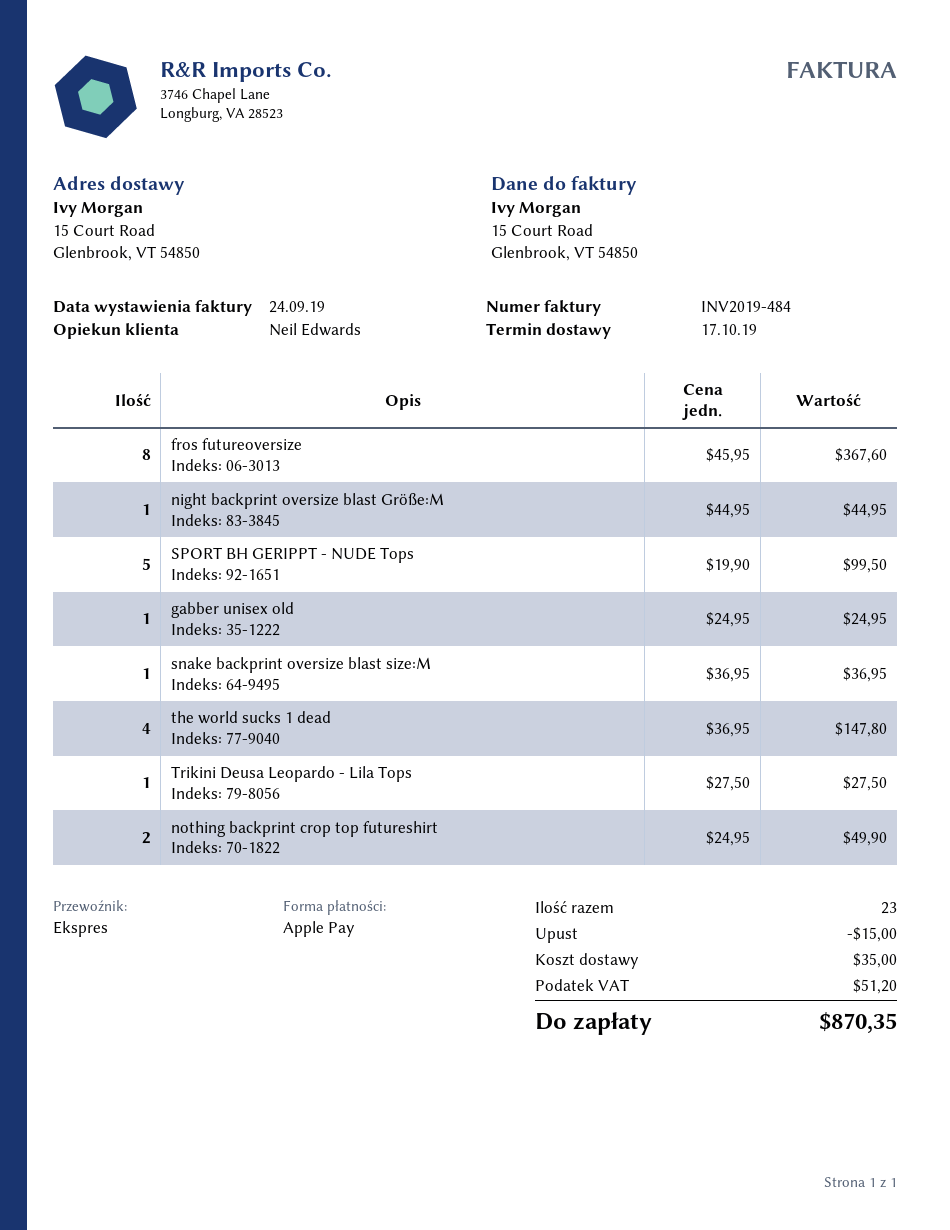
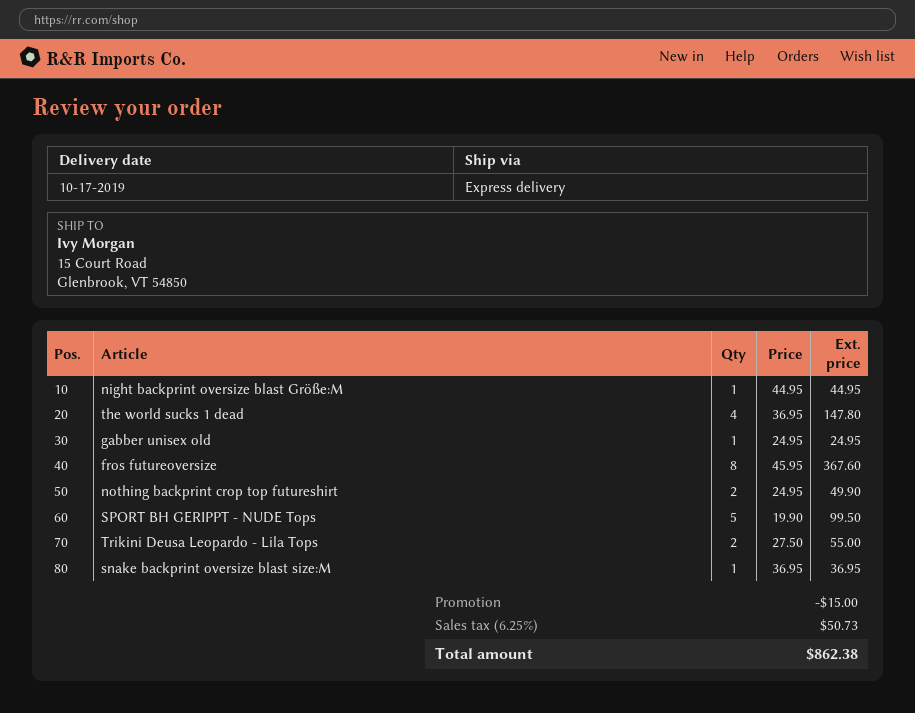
Trikini Deusa Leopardo - Lila Tops: 1 x 27.50 = 27.50 -> 2 x 27.50 = 55.00
shipping: 35.00 -> none
tax: 51.20 -> 50.73
total: 870.35 -> 862.38

